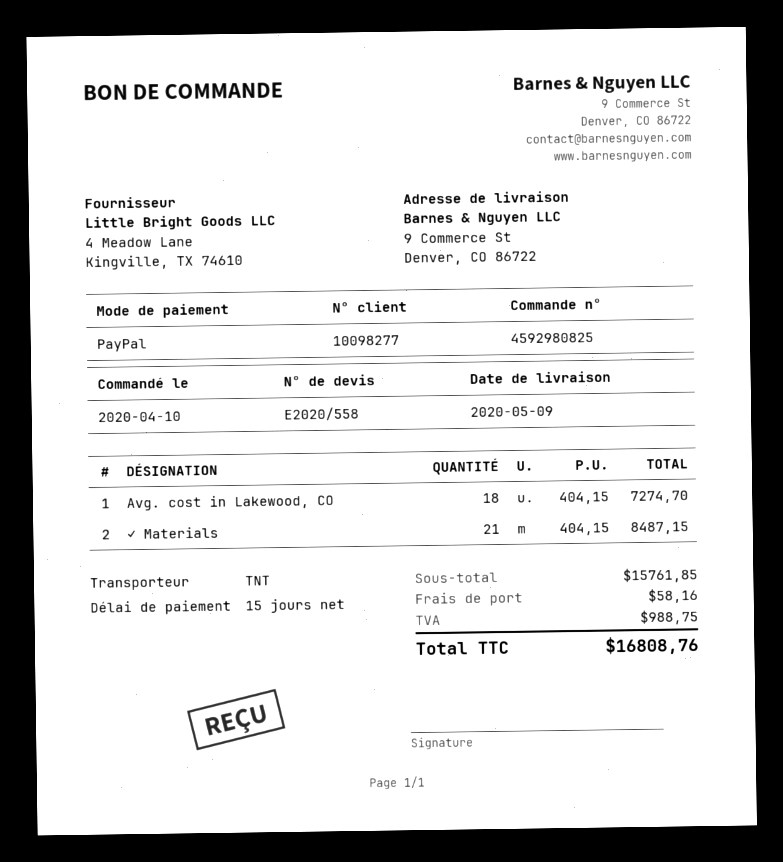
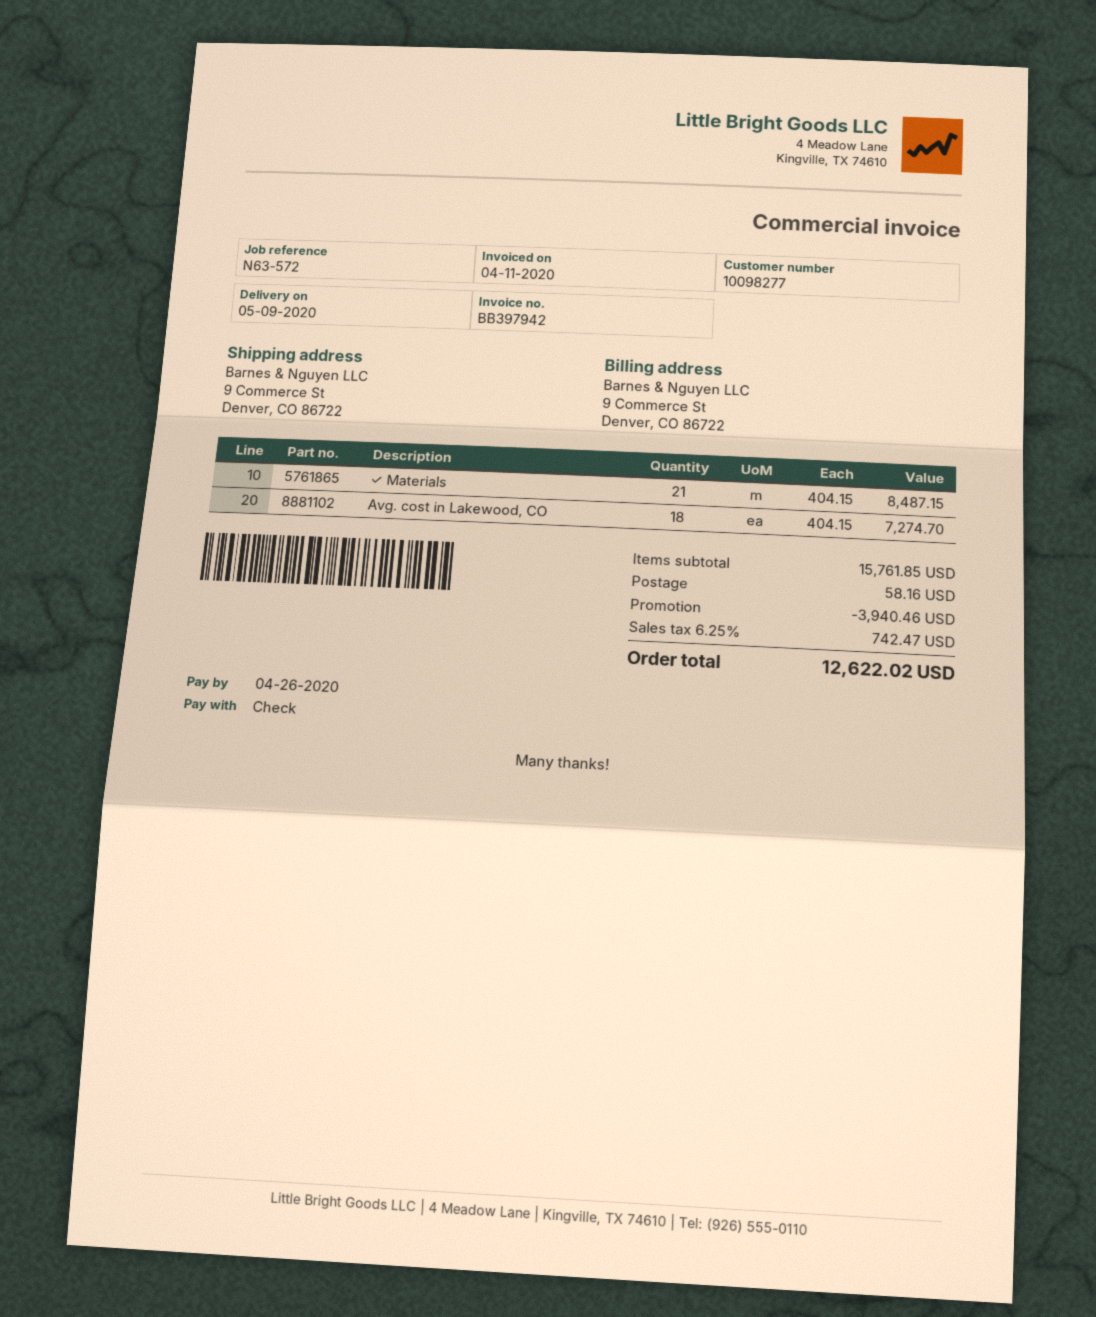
payment method: PayPal -> cheque
discount: none -> 3940.46
tax: 988.75 -> 742.47
total: 16808.76 -> 12622.02

